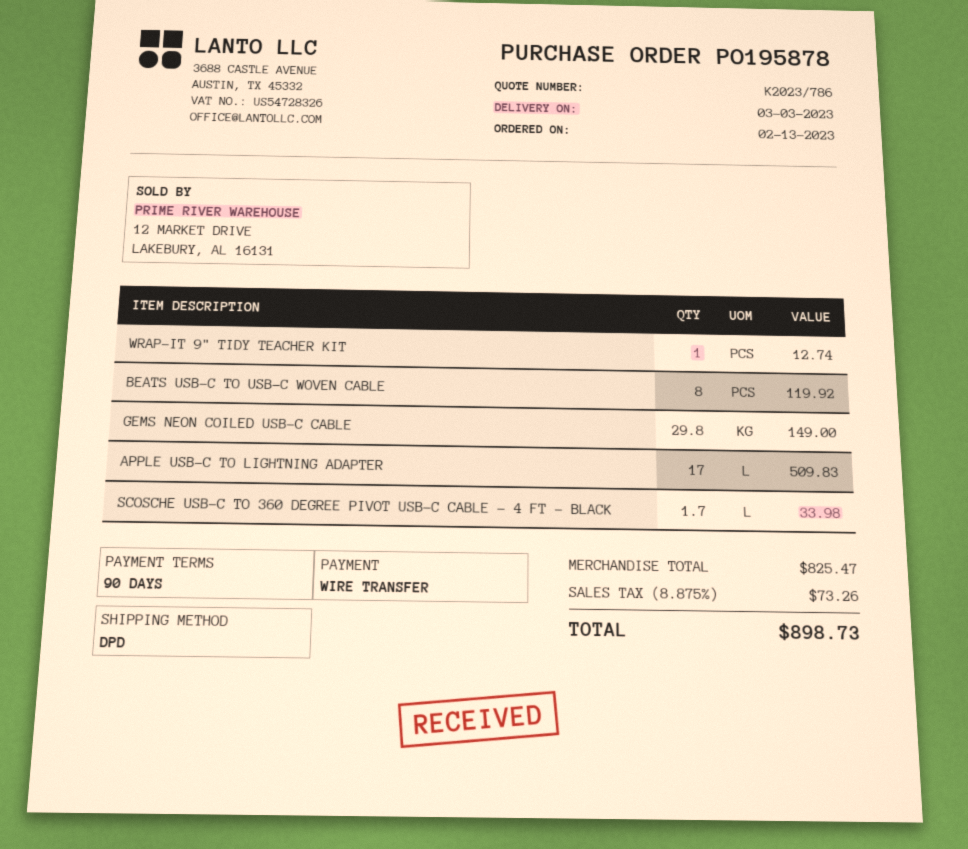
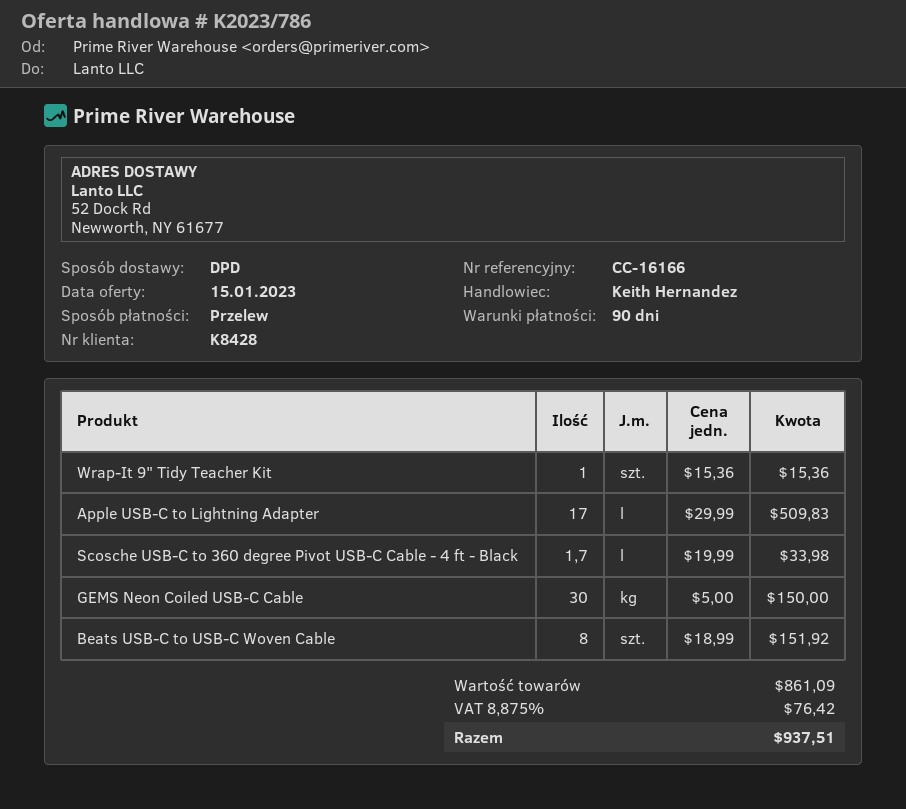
WRAP-IT 9" TIDY TEACHER KIT: 1 for 12.74 -> 1 for 15.36
BEATS USB-C TO USB-C WOVEN CABLE: 8 for 119.92 -> 8 for 151.92
GEMS NEON COILED USB-C CABLE: 29.8 for 149.00 -> 30 for 150.00
subtotal: 825.47 -> 861.09
tax: 8.875% = 73.26 -> 8.875% = 76.42
total: 898.73 -> 937.51

